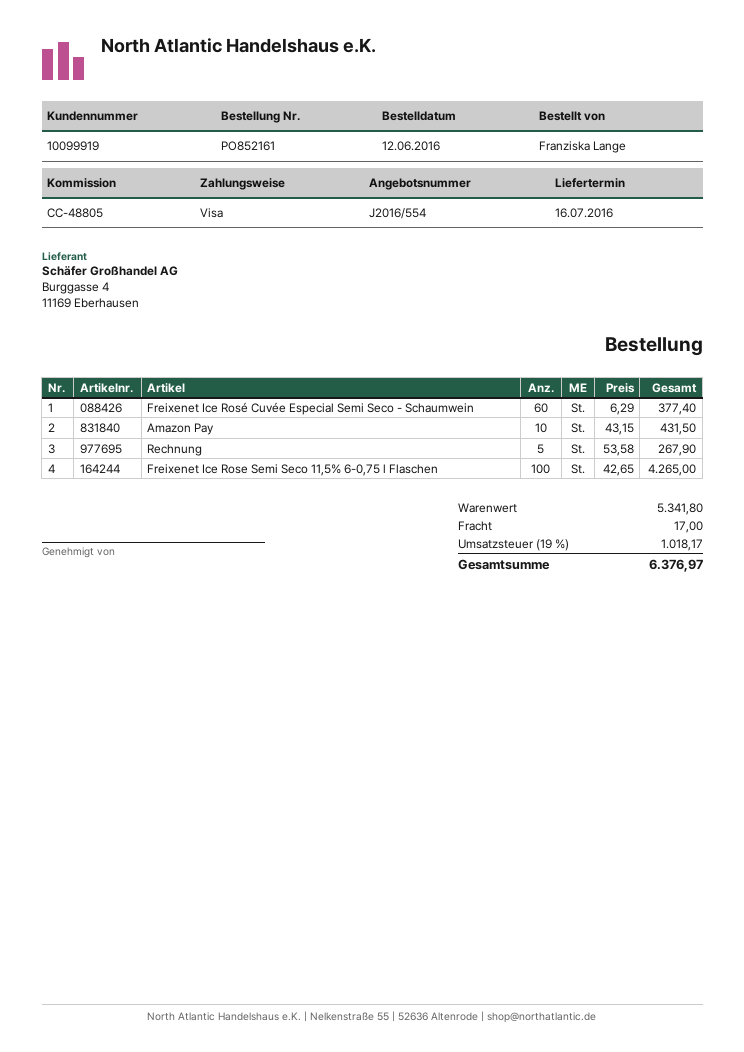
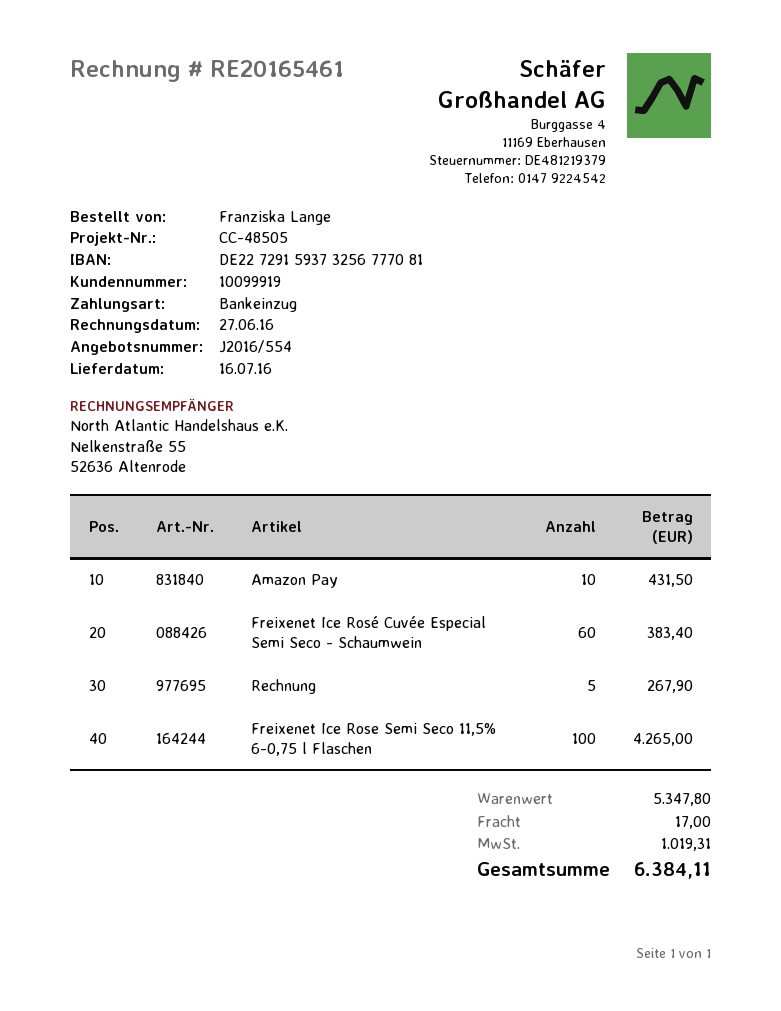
reference: CC-48805 -> CC-48505
payment method: Visa -> direct debit
Freixenet Ice Rosé Cuvée Especial Semi Seco - Schaumwein: 60 for 377.40 -> 60 for 383.40
subtotal: 5341.80 -> 5347.80
tax: 1018.17 -> 1019.31
total: 6376.97 -> 6384.11

